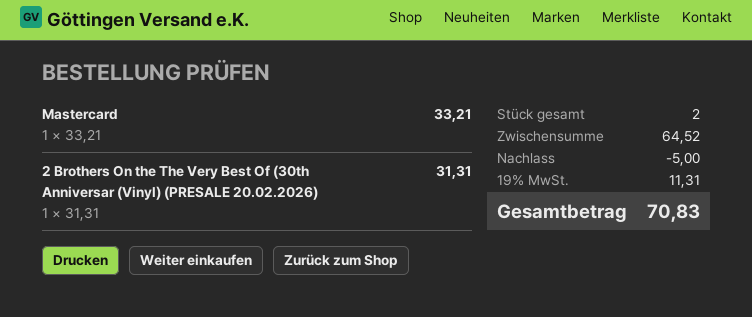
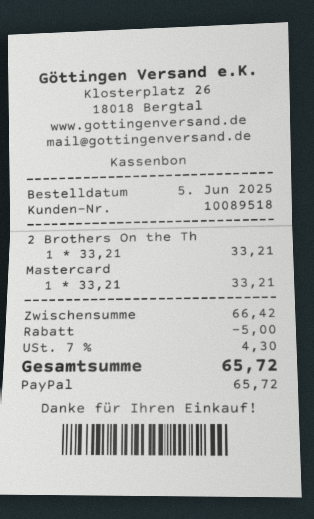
2 Brothers On the The Very Best Of (30th Anniversar (Vinyl) (PRESALE 20.02.2026): 1 x 31.31 = 31.31 -> 1 x 33.21 = 33.21
subtotal: 64.52 -> 66.42
tax: 19% = 11.31 -> 7% = 4.30
total: 70.83 -> 65.72

